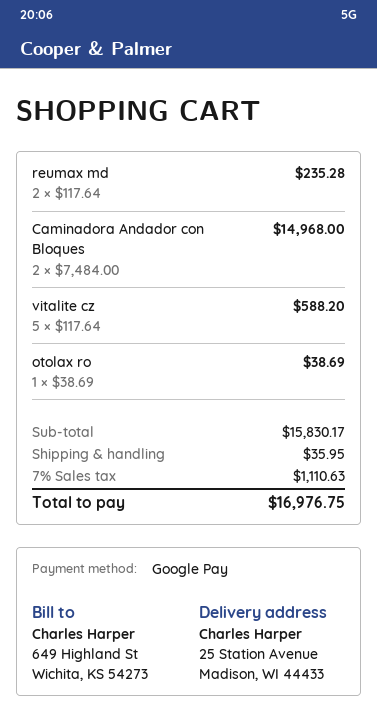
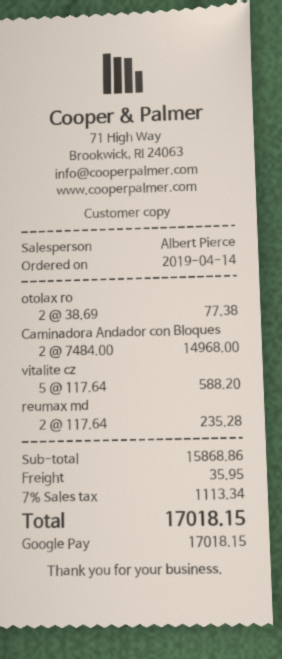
otolax ro: 1 x 38.69 = 38.69 -> 2 x 38.69 = 77.38
subtotal: 15830.17 -> 15868.86
tax: 7% = 1110.63 -> 7% = 1113.34
total: 16976.75 -> 17018.15

